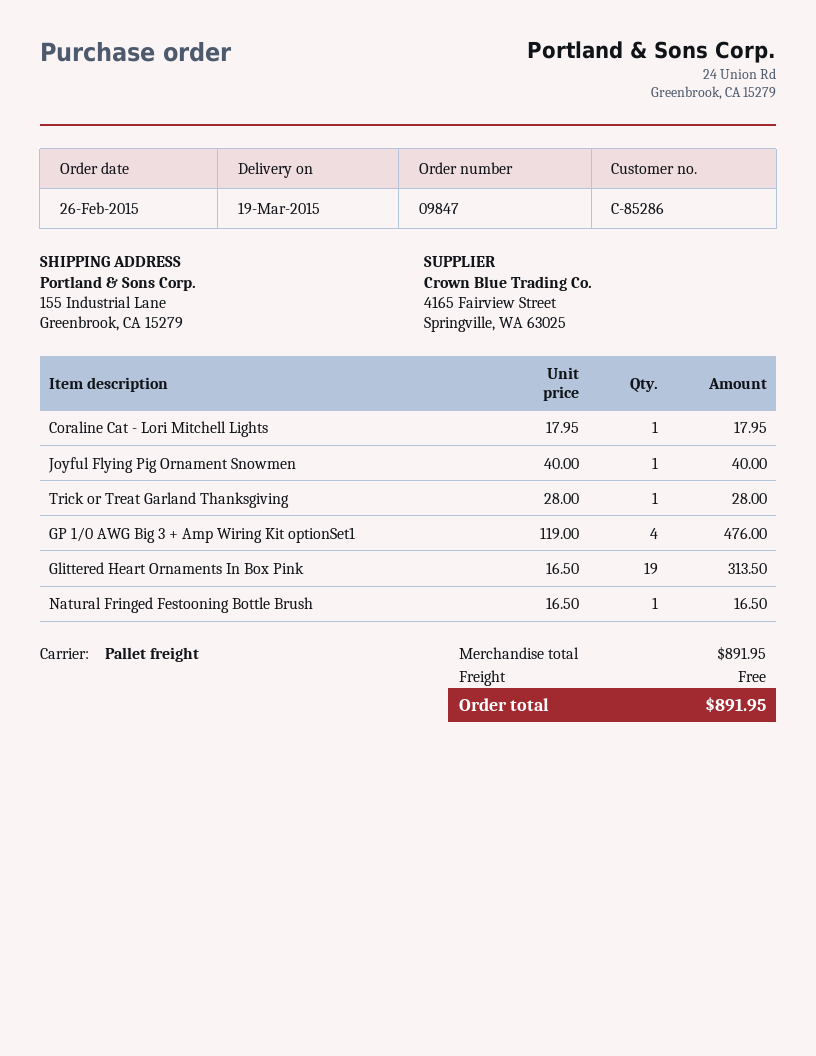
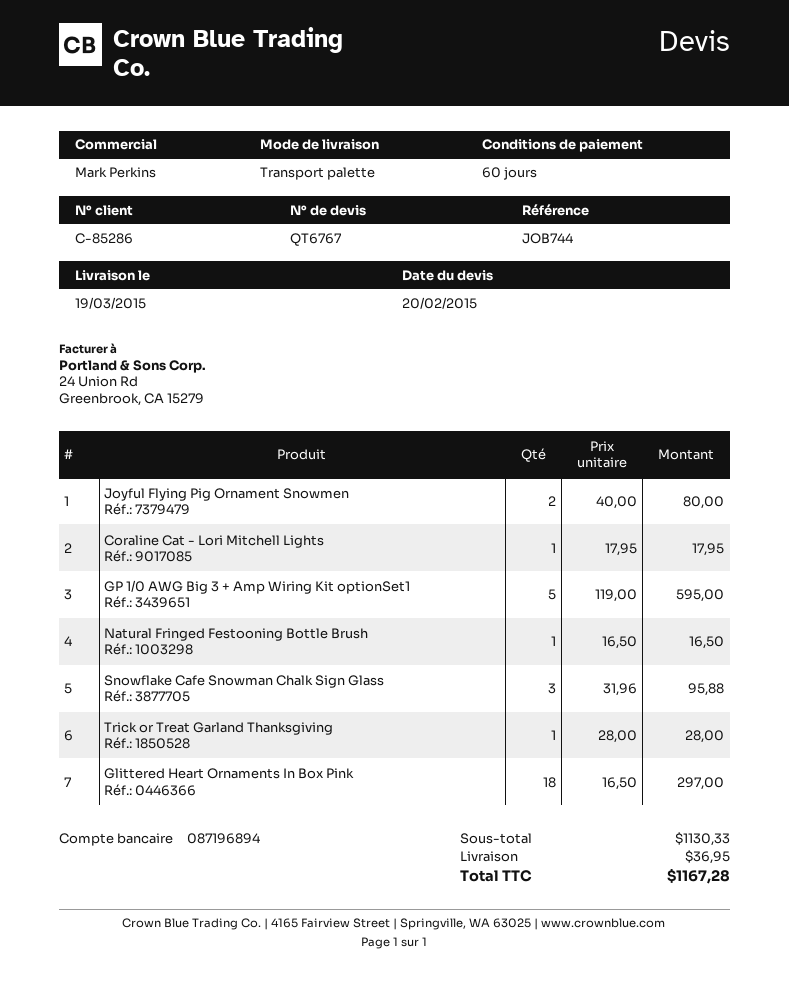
Joyful Flying Pig Ornament Snowmen: 1 x 40.00 = 40.00 -> 2 x 40.00 = 80.00
GP 1/0 AWG Big 3 + Amp Wiring Kit optionSet1: 4 x 119.00 = 476.00 -> 5 x 119.00 = 595.00
Glittered Heart Ornaments In Box Pink: 19 x 16.50 = 313.50 -> 18 x 16.50 = 297.00
Snowflake Cafe Snowman Chalk Sign Glass: none -> 3 x 31.96 = 95.88
subtotal: 891.95 -> 1130.33
shipping: 0.00 -> 36.95
total: 891.95 -> 1167.28

